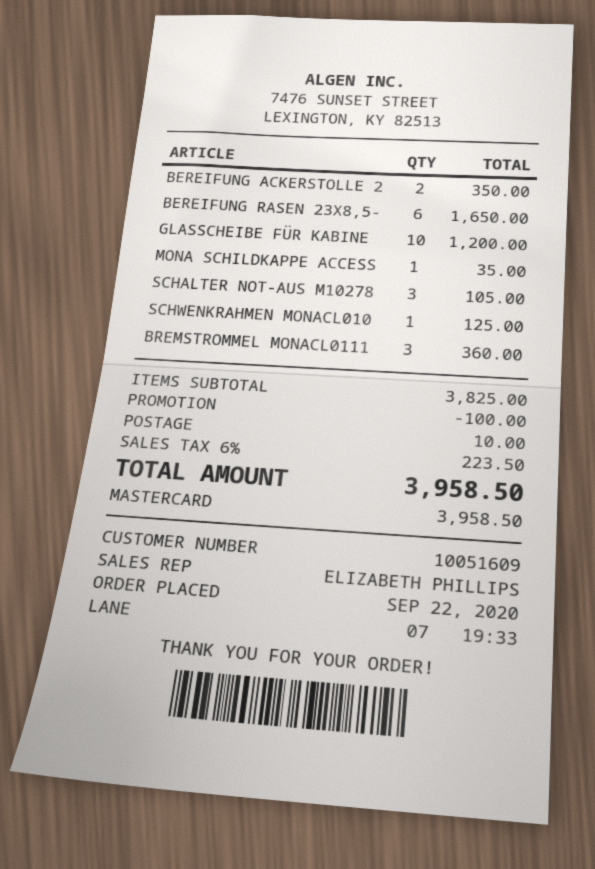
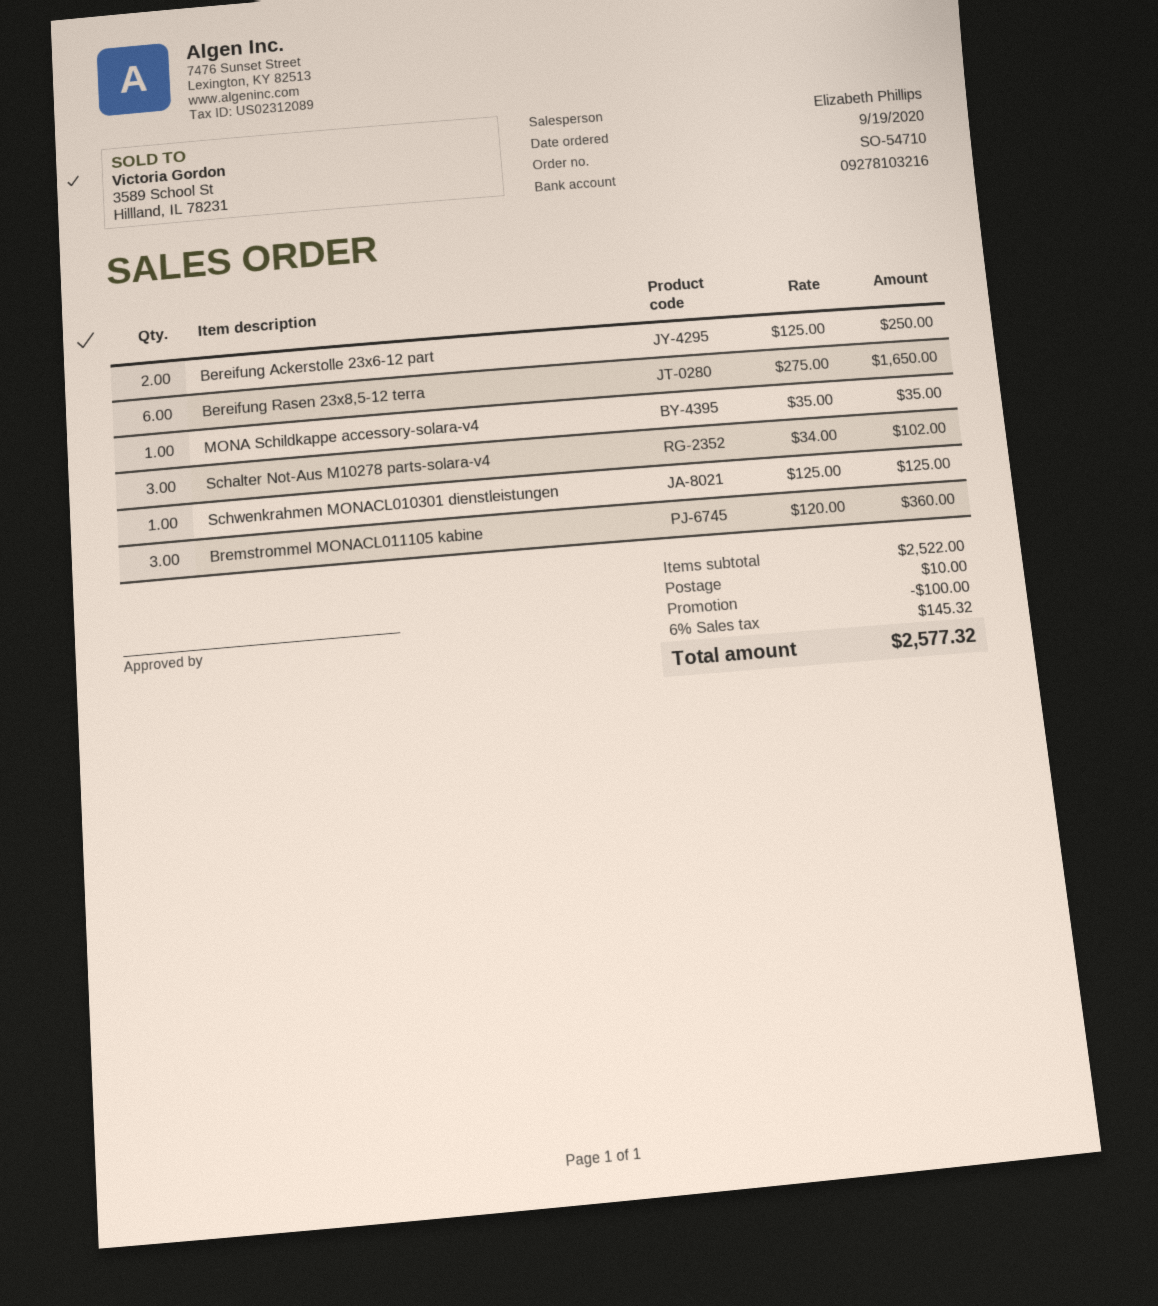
order date: 2020-09-22 -> 2020-09-19
BEREIFUNG ACKERSTOLLE 2: 2 for 350.00 -> 2 for 250.00
GLASSCHEIBE FÜR KABINE: 10 for 1200.00 -> none
SCHALTER NOT-AUS M10278: 3 for 105.00 -> 3 for 102.00
subtotal: 3825.00 -> 2522.00
tax: 6% = 223.50 -> 6% = 145.32
total: 3958.50 -> 2577.32

